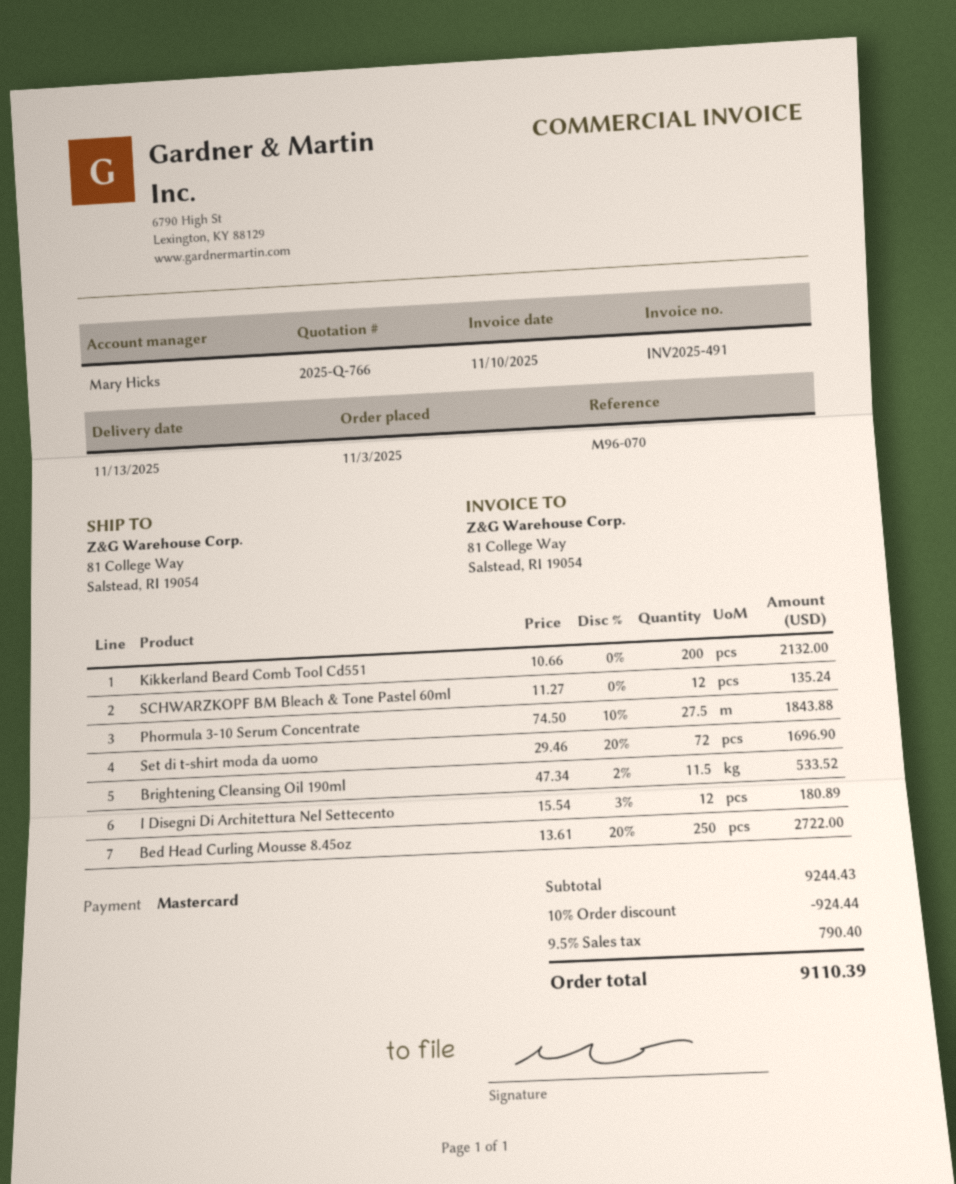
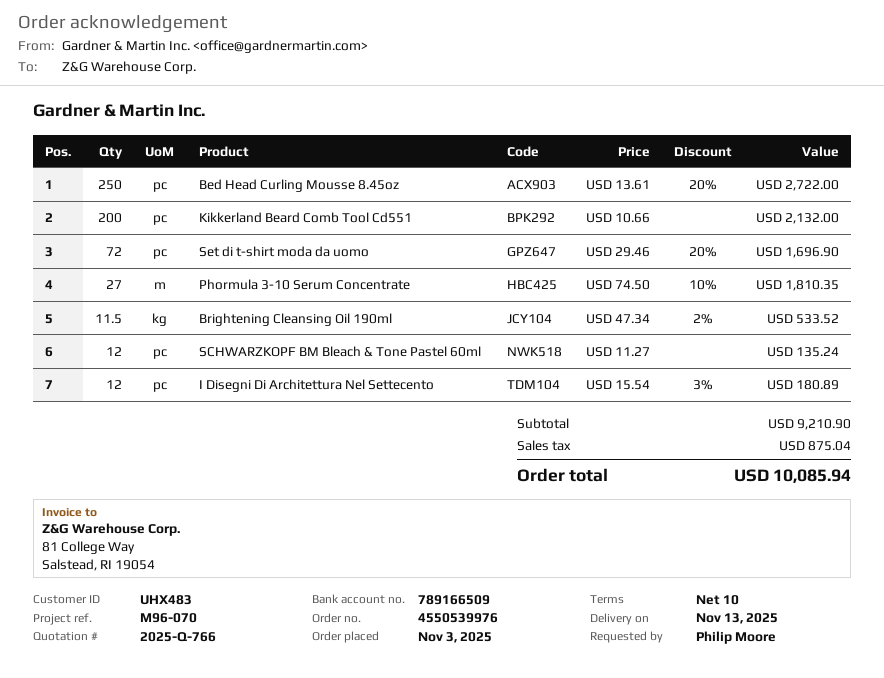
Phormula 3-10 Serum Concentrate: 27.5 x 74.50 - 10% = 1843.88 -> 27 x 74.50 - 10% = 1810.35
subtotal: 9244.43 -> 9210.90
discount: 10% = 924.44 -> none
tax: 790.40 -> 875.04
total: 9110.39 -> 10085.94

